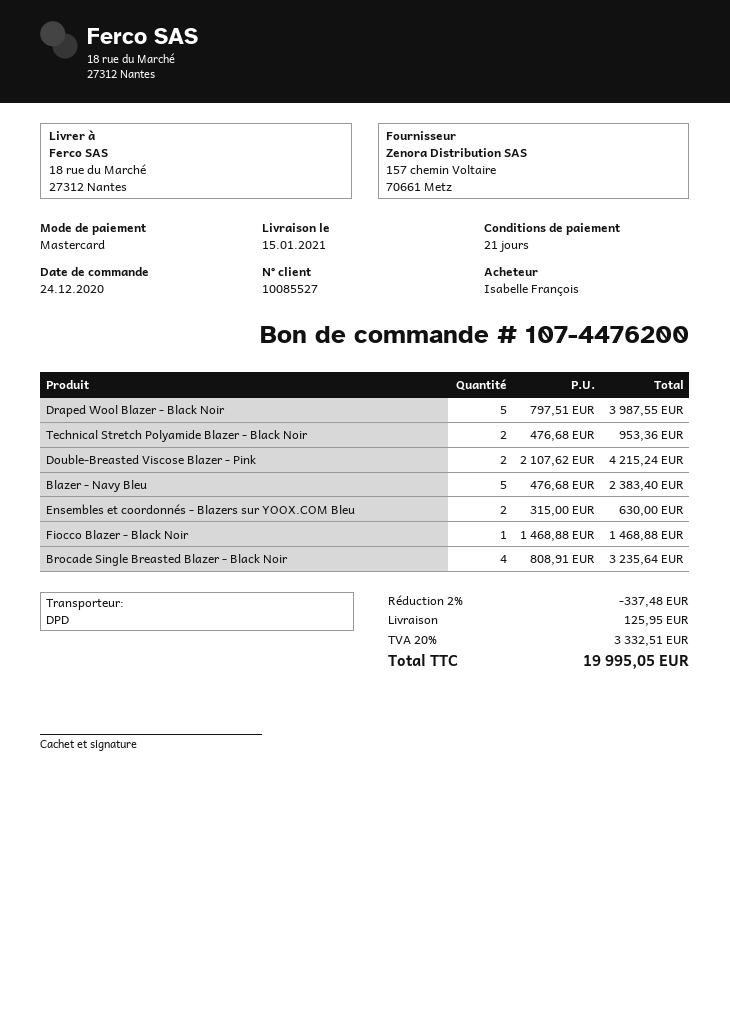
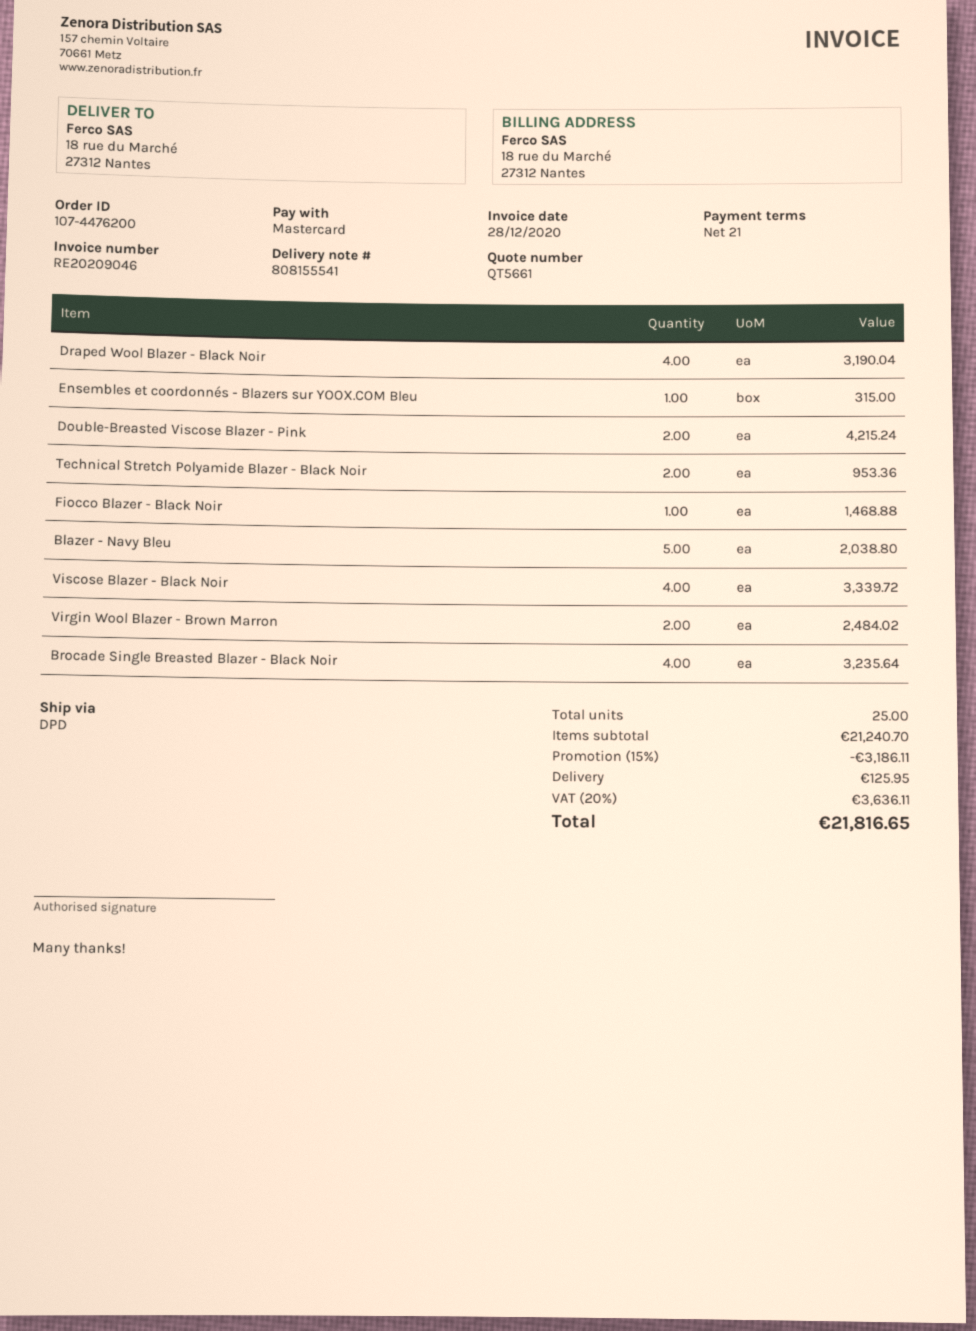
Draped Wool Blazer - Black Noir: 5 for 3987.55 -> 4 for 3190.04
Blazer - Navy Bleu: 5 for 2383.40 -> 5 for 2038.80
Ensembles et coordonnés - Blazers sur YOOX.COM Bleu: 2 for 630.00 -> 1 for 315.00
Viscose Blazer - Black Noir: none -> 4 for 3339.72
Virgin Wool Blazer - Brown Marron: none -> 2 for 2484.02
discount: 2% = 337.48 -> 15% = 3186.11
tax: 20% = 3332.51 -> 20% = 3636.11
total: 19995.05 -> 21816.65

